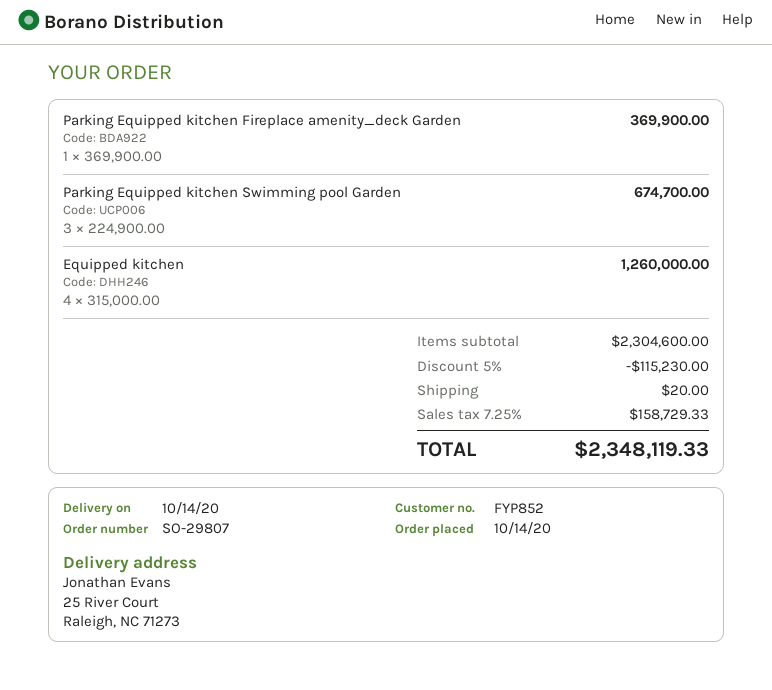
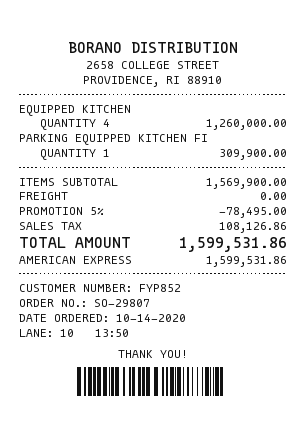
Parking Equipped kitchen Fireplace amenity_deck Garden: 1 for 369900.00 -> 1 for 309900.00
Parking Equipped kitchen Swimming pool Garden: 3 for 674700.00 -> none
subtotal: 2304600.00 -> 1569900.00
discount: 5% = 115230.00 -> 5% = 78495.00
shipping: 20.00 -> 0.00
tax: 158729.33 -> 108126.86
total: 2348119.33 -> 1599531.86

